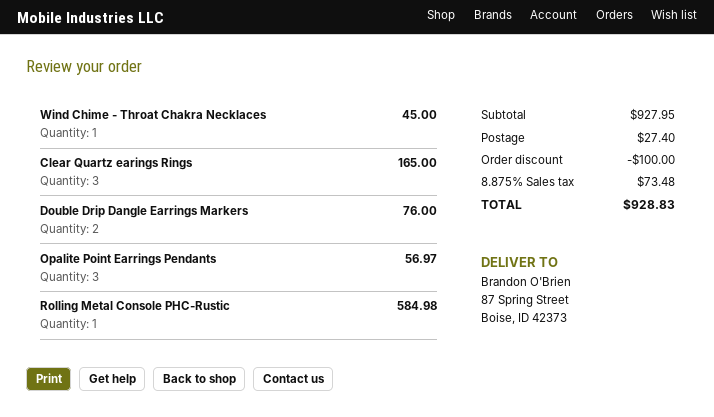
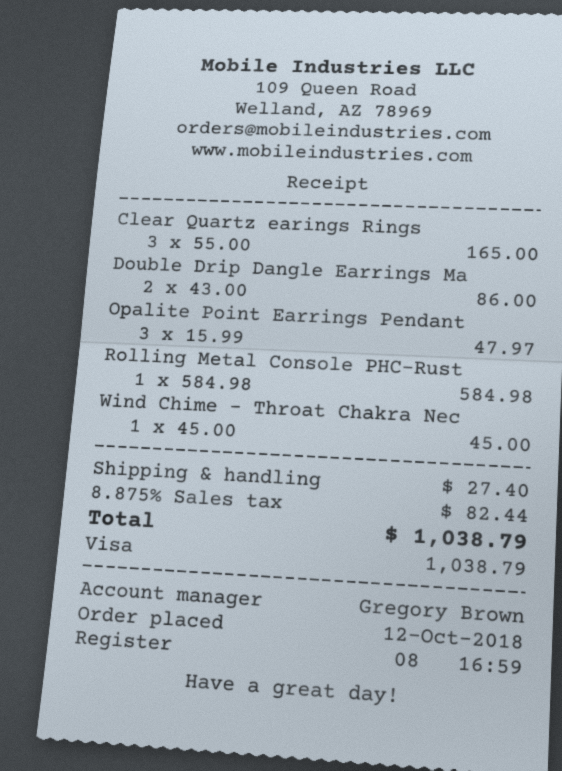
Double Drip Dangle Earrings Markers: 2 for 76.00 -> 2 for 86.00
Opalite Point Earrings Pendants: 3 for 56.97 -> 3 for 47.97
discount: 100.00 -> none
tax: 8.875% = 73.48 -> 8.875% = 82.44
total: 928.83 -> 1038.79

